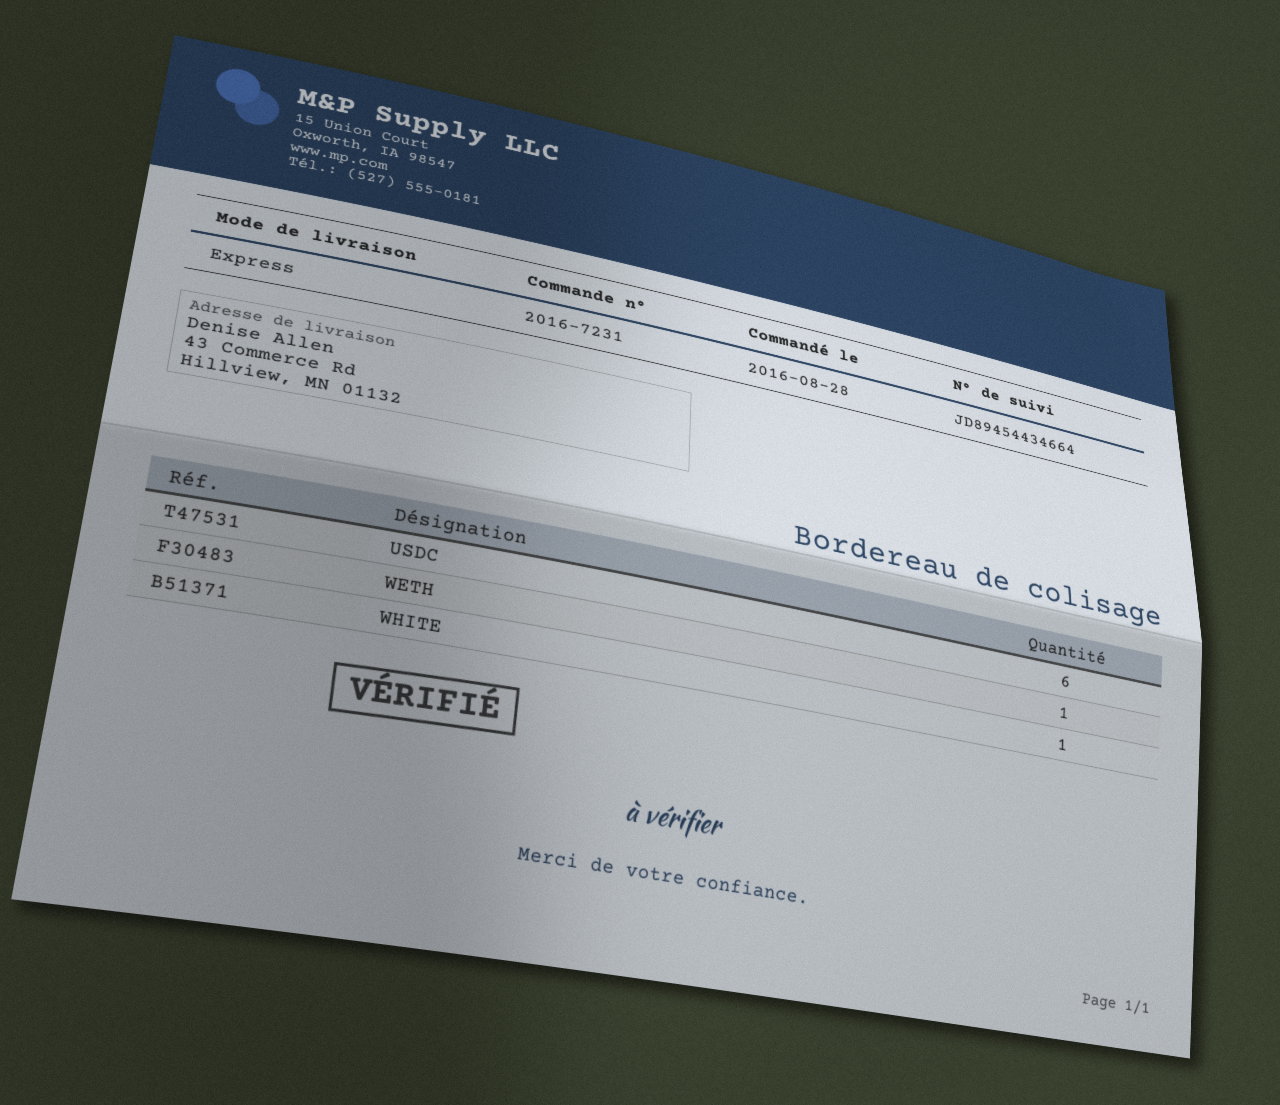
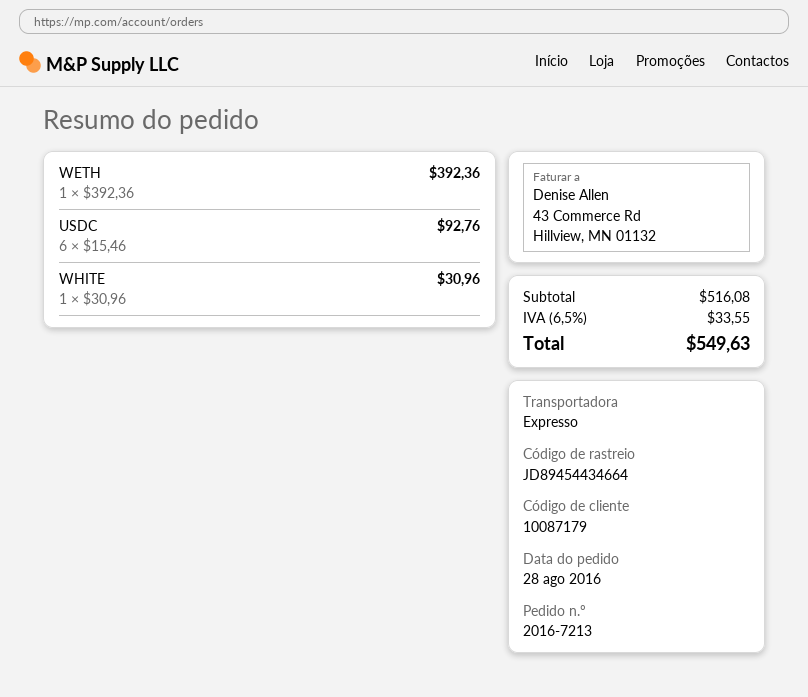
order number: 2016-7231 -> 2016-7213

